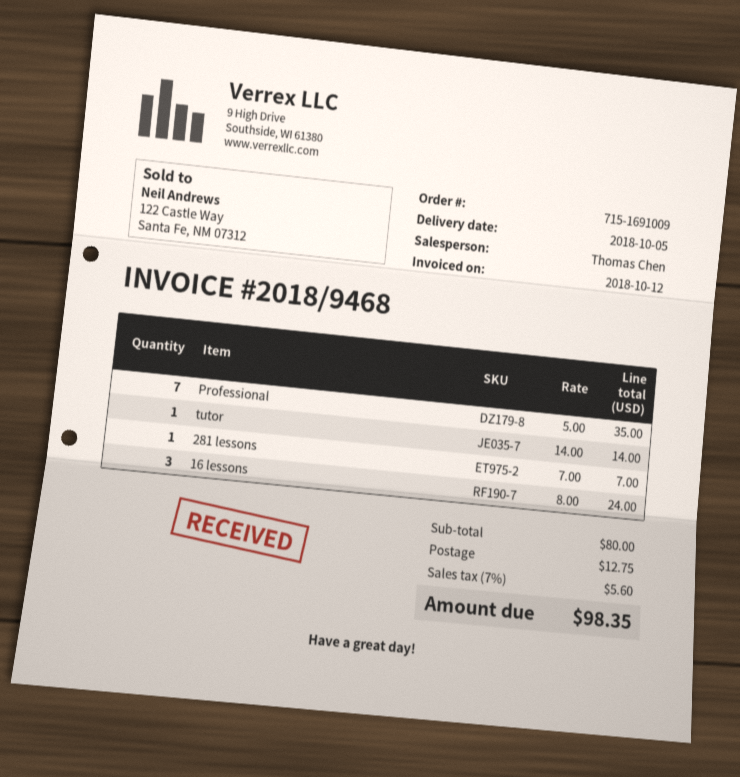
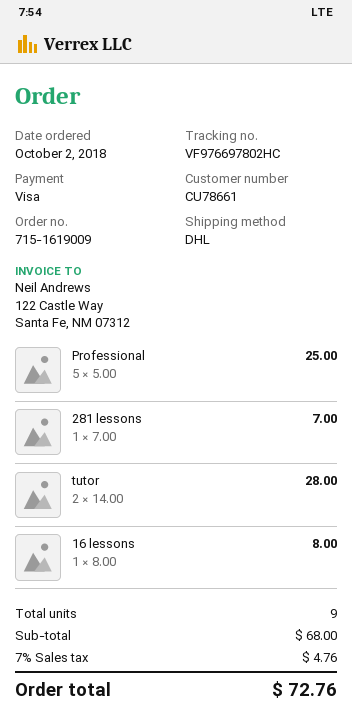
order number: 715-1691009 -> 715-1619009
Professional: 7 x 5.00 = 35.00 -> 5 x 5.00 = 25.00
tutor: 1 x 14.00 = 14.00 -> 2 x 14.00 = 28.00
16 lessons: 3 x 8.00 = 24.00 -> 1 x 8.00 = 8.00
subtotal: 80.00 -> 68.00
shipping: 12.75 -> none
tax: 7% = 5.60 -> 7% = 4.76
total: 98.35 -> 72.76

